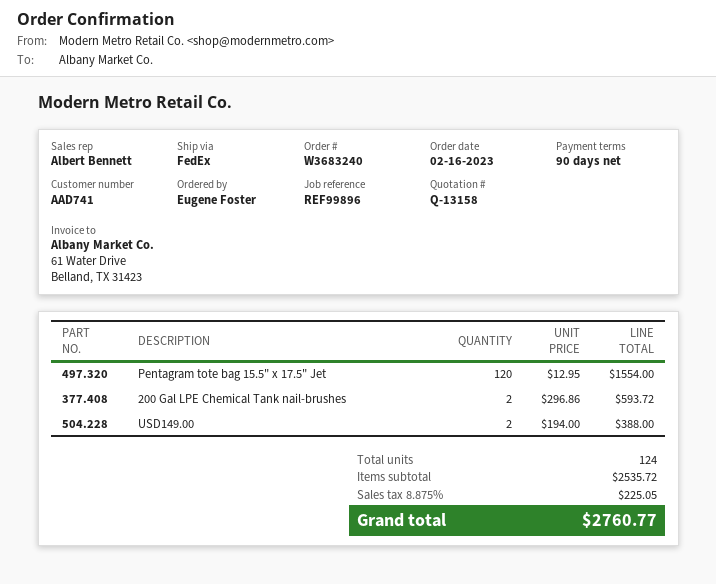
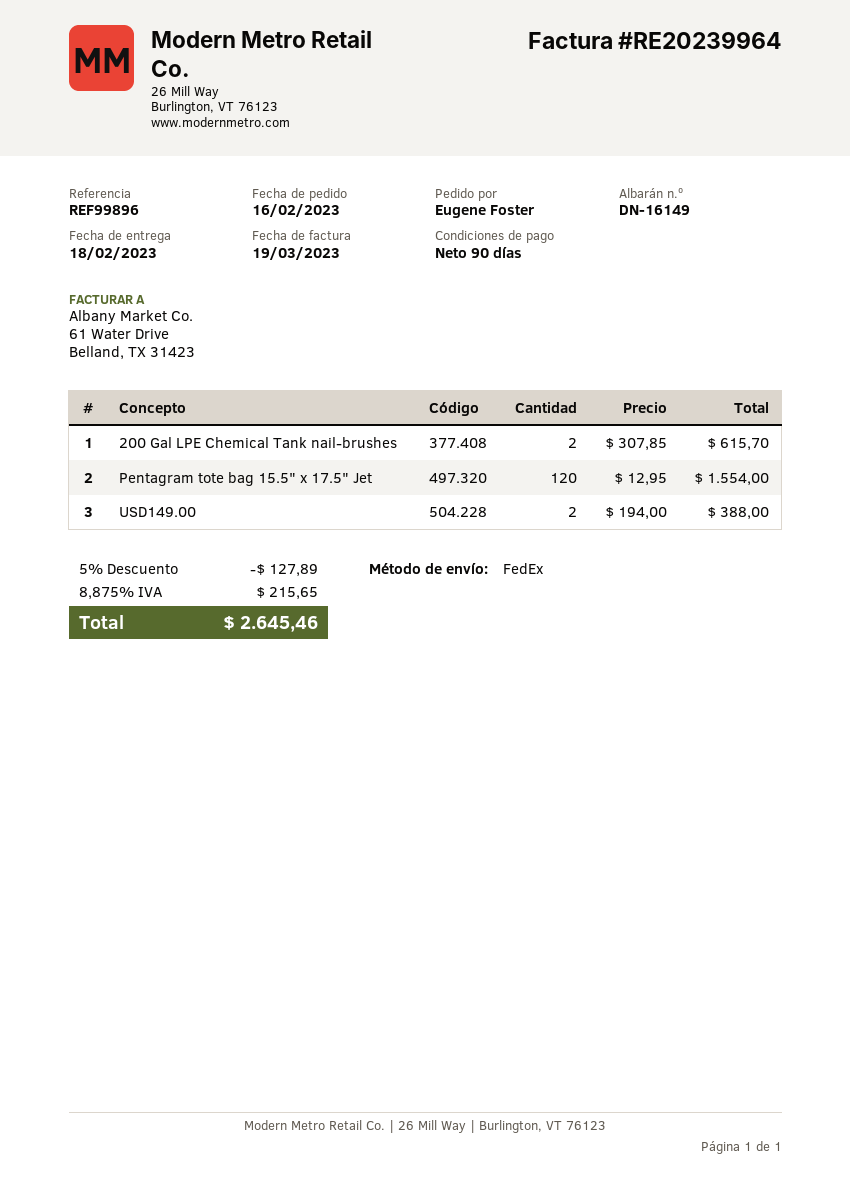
200 Gal LPE Chemical Tank nail-brushes: 2 x 296.86 = 593.72 -> 2 x 307.85 = 615.70
discount: none -> 5% = 127.89
tax: 8.875% = 225.05 -> 8.875% = 215.65
total: 2760.77 -> 2645.46

